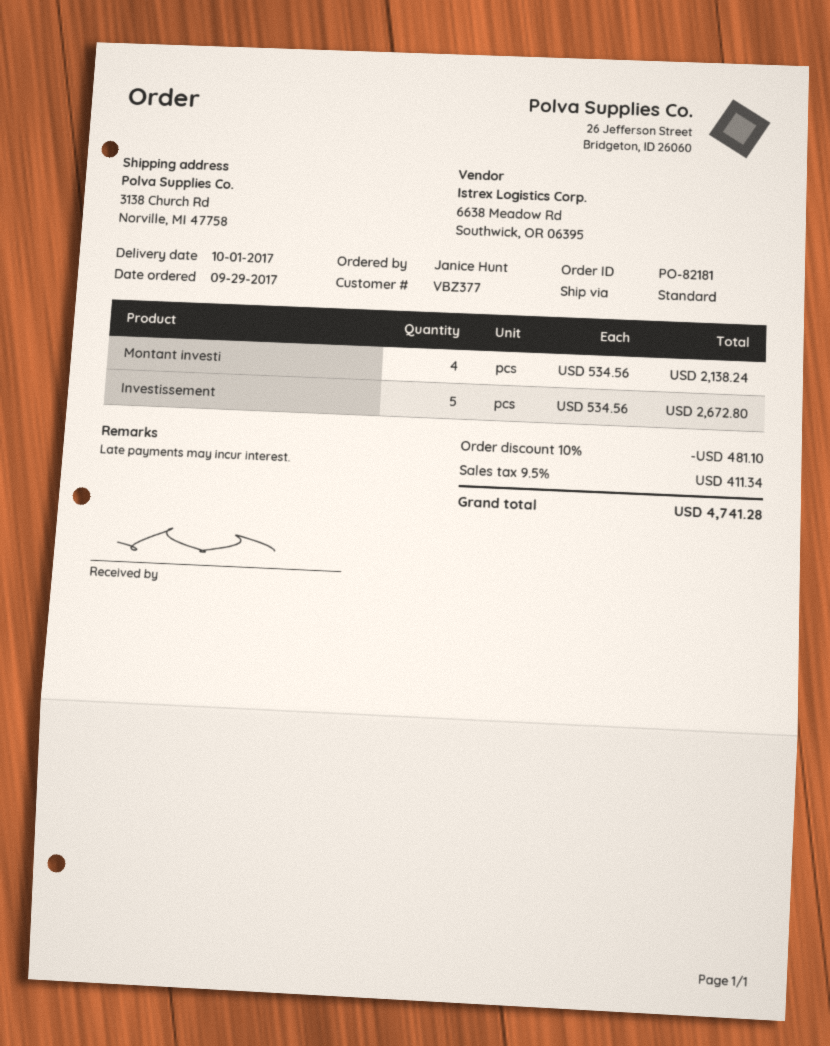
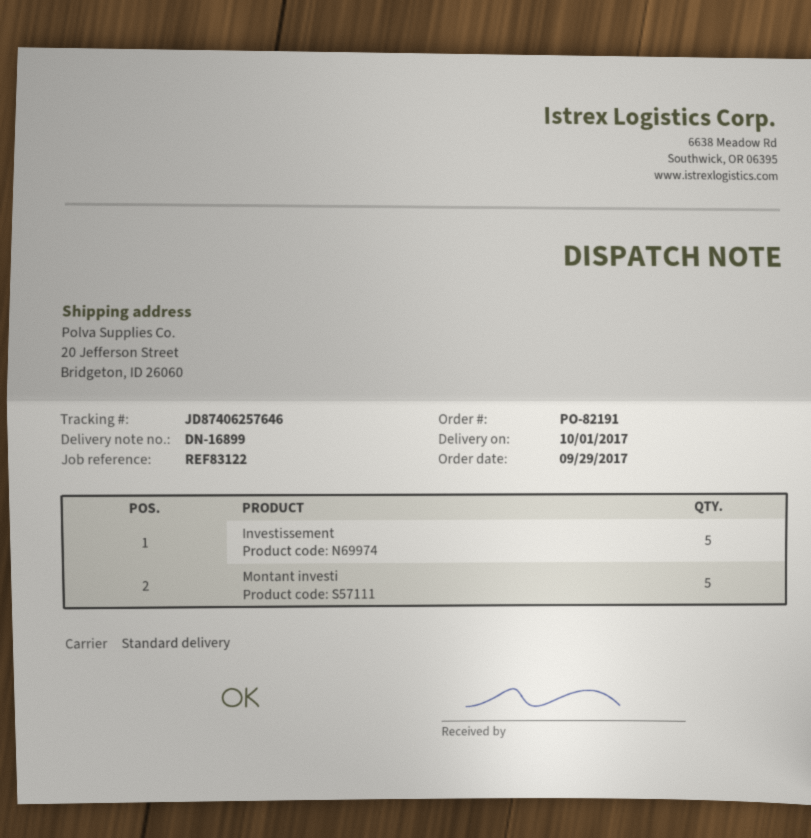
order number: PO-82181 -> PO-82191
ship to: 3138 Church Rd, Norville, MI 47758 -> 20 Jefferson Street, Bridgeton, ID 26060
Montant investi: 4 -> 5

